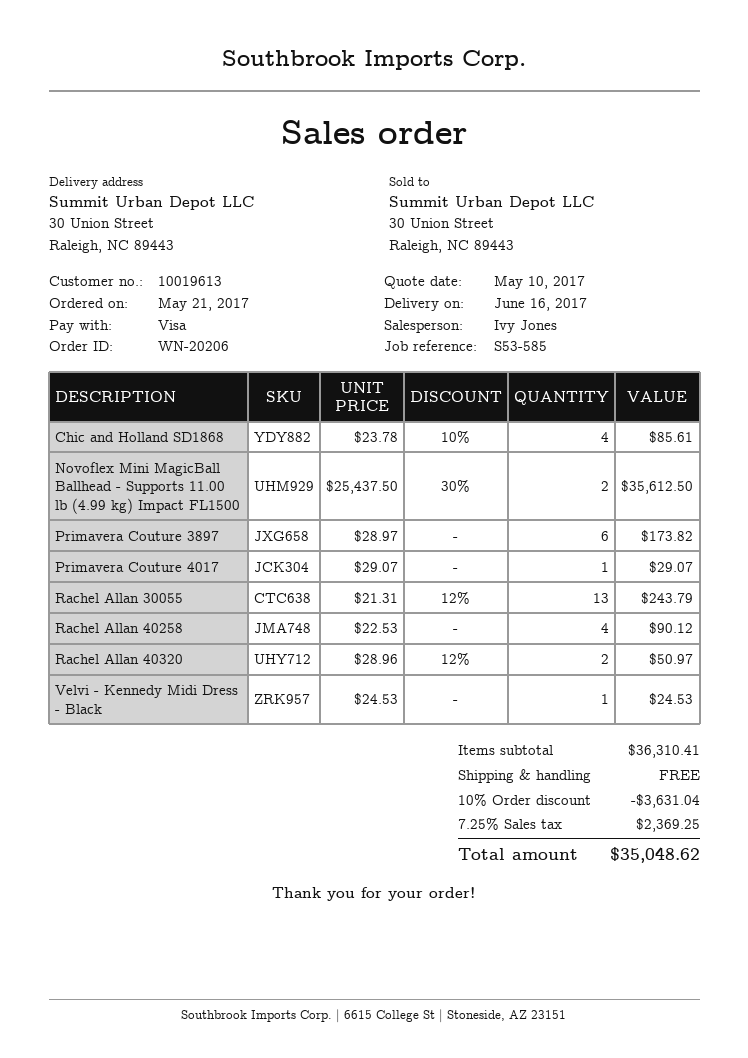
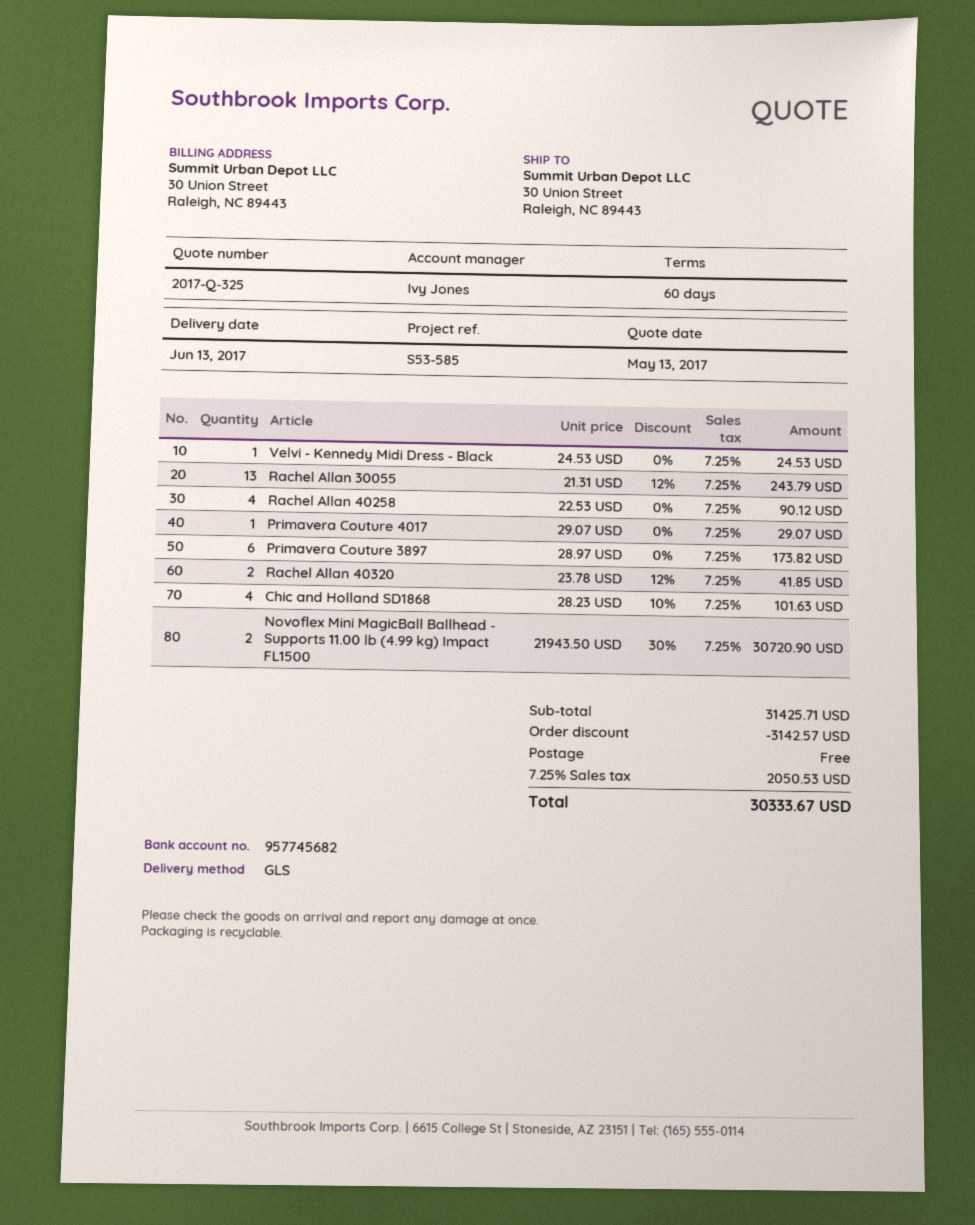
quote date: 2017-05-10 -> 2017-05-13
delivery date: 2017-06-16 -> 2017-06-13
Chic and Holland SD1868: 4 x 23.78 - 10% = 85.61 -> 4 x 28.23 - 10% = 101.63
Novoflex Mini MagicBall Ballhead - Supports 11.00 lb (4.99 kg) Impact FL1500: 2 x 25437.50 - 30% = 35612.50 -> 2 x 21943.50 - 30% = 30720.90
Rachel Allan 40320: 2 x 28.96 - 12% = 50.97 -> 2 x 23.78 - 12% = 41.85
subtotal: 36310.41 -> 31425.71
discount: 3631.04 -> 3142.57
tax: 7.25% = 2369.25 -> 7.25% = 2050.53
total: 35048.62 -> 30333.67

